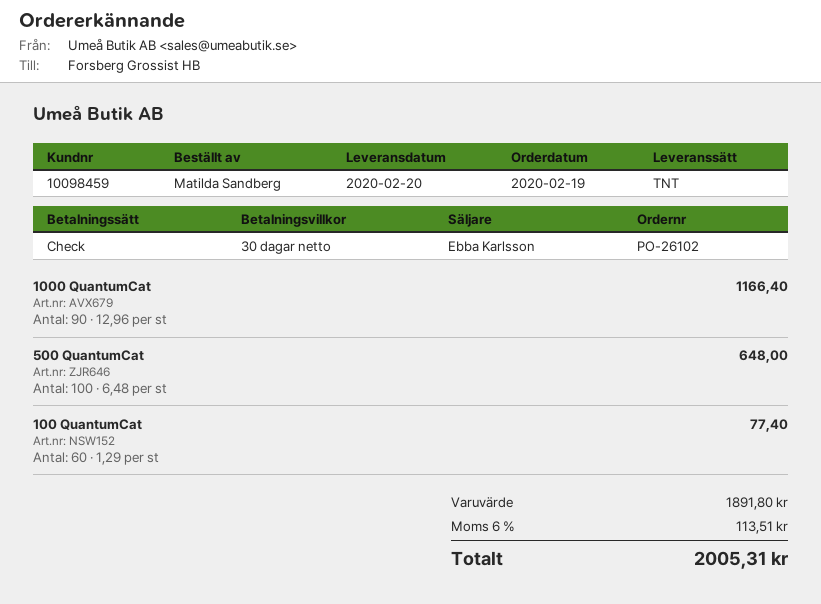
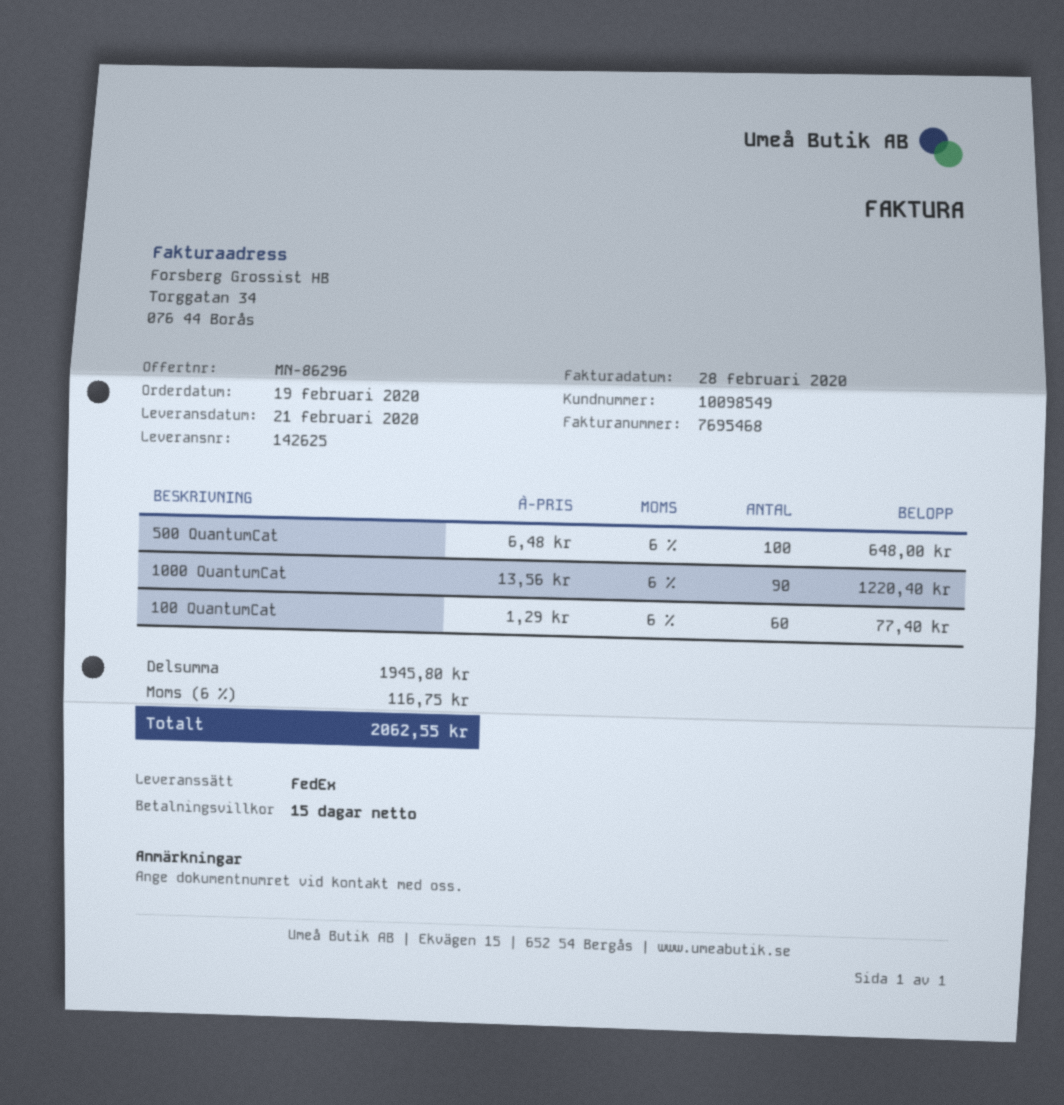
delivery date: 2020-02-20 -> 2020-02-21
payment terms: 30 days -> 15 days
customer number: 10098459 -> 10098549
shipping method: TNT -> FedEx
1000 QuantumCat: 90 x 12.96 = 1166.40 -> 90 x 13.56 = 1220.40
subtotal: 1891.80 -> 1945.80
tax: 6% = 113.51 -> 6% = 116.75
total: 2005.31 -> 2062.55

